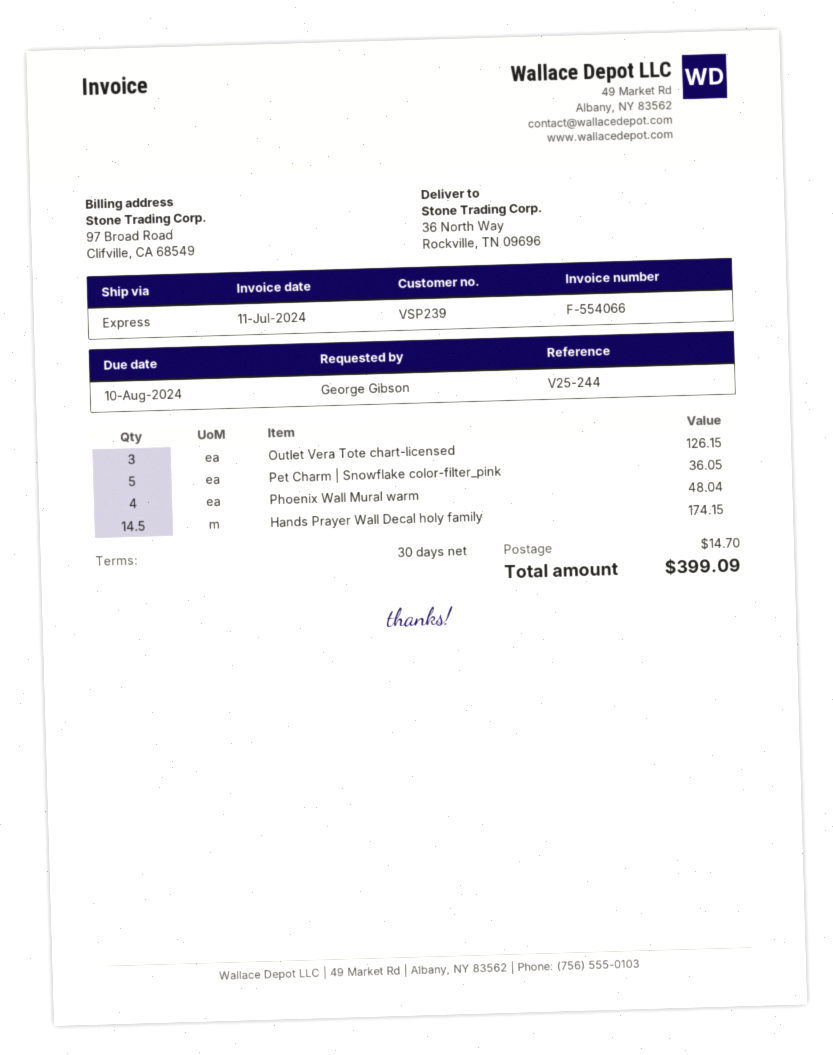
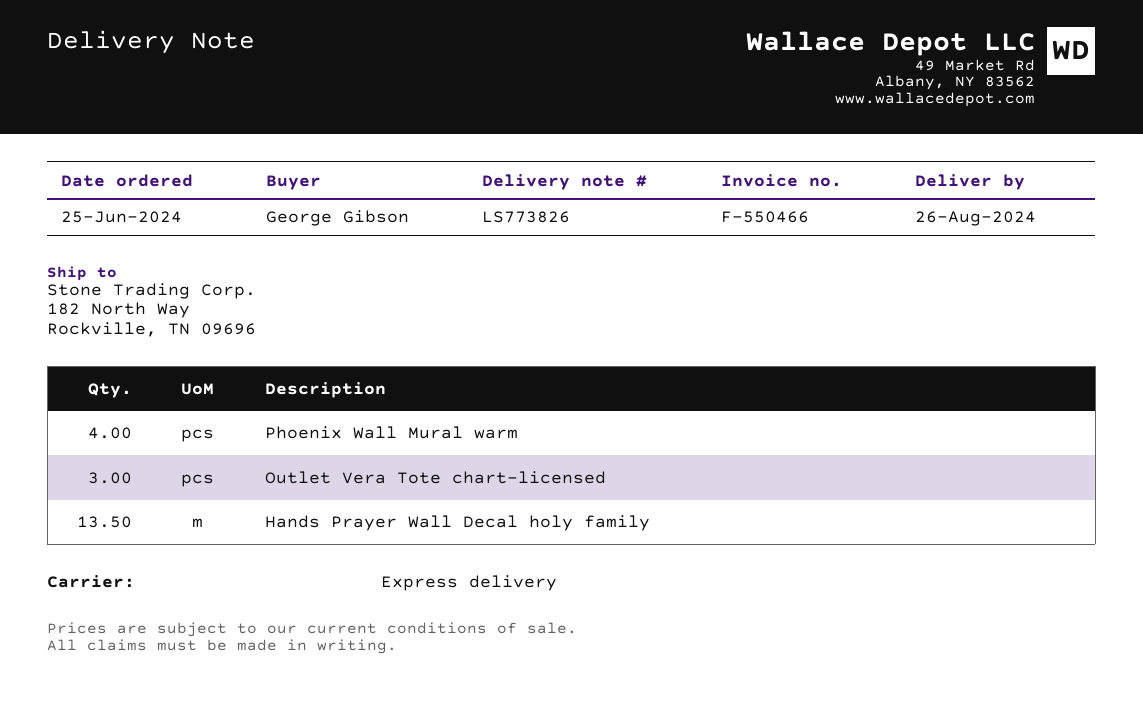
invoice number: F-554066 -> F-550466
ship to: 36 North Way, Rockville, TN 09696 -> 182 North Way, Rockville, TN 09696
Pet Charm | Snowflake color-filter_pink: 5 -> none
Hands Prayer Wall Decal holy family: 14.5 -> 13.5

